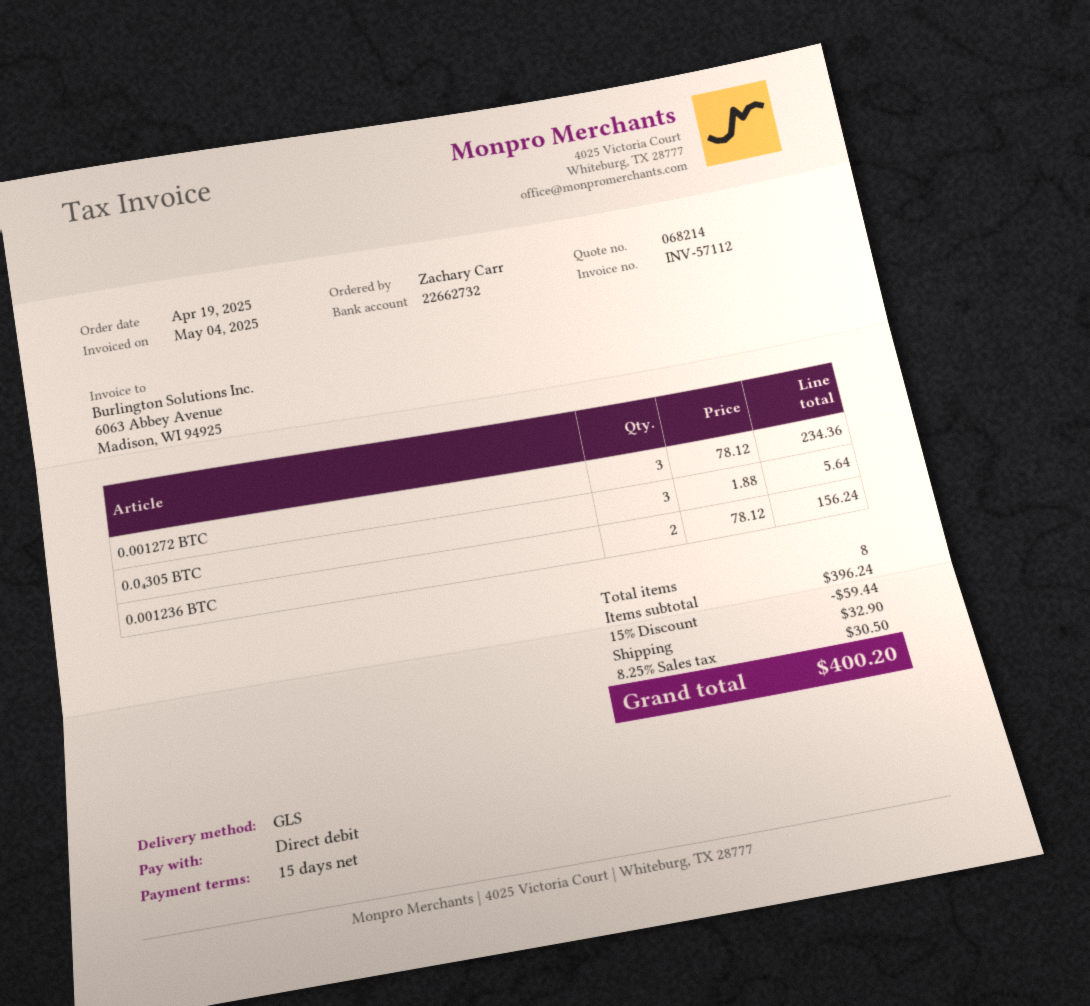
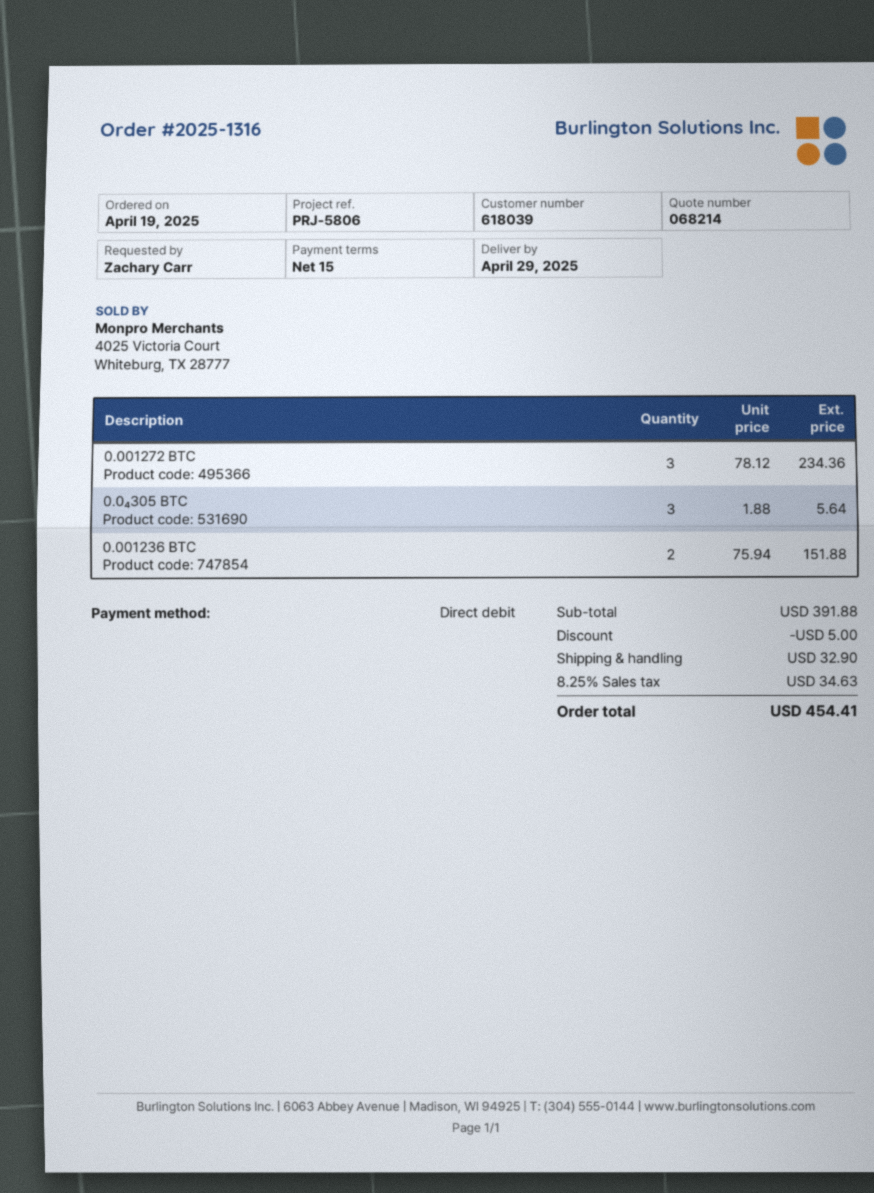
0.001236 BTC: 2 x 78.12 = 156.24 -> 2 x 75.94 = 151.88
subtotal: 396.24 -> 391.88
discount: 59.44 -> 5.00
tax: 8.25% = 30.50 -> 8.25% = 34.63
total: 400.20 -> 454.41

